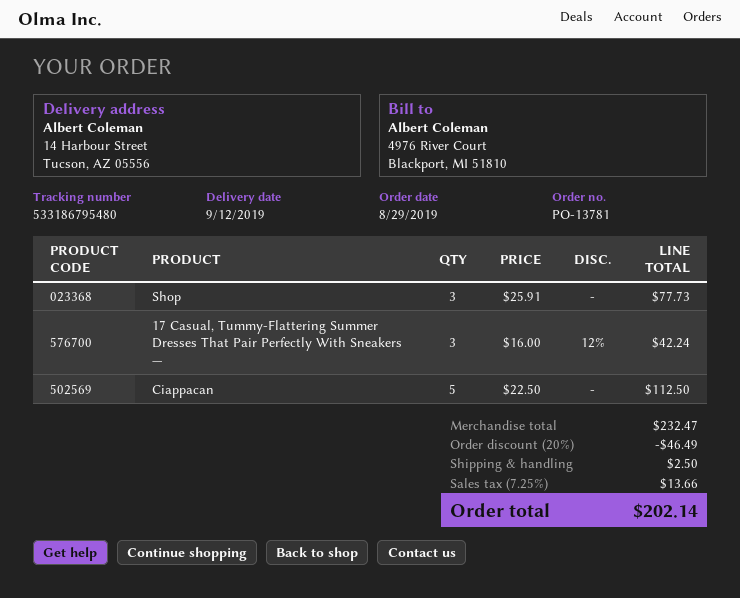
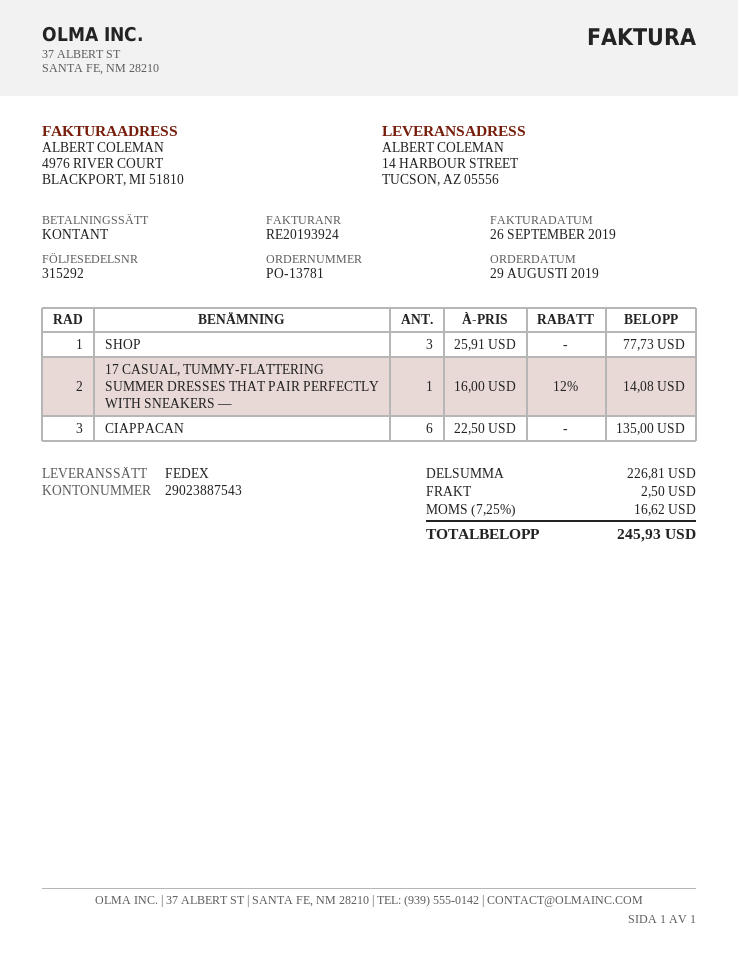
17 Casual, Tummy-Flattering Summer Dresses That Pair Perfectly With Sneakers —: 3 x 16.00 - 12% = 42.24 -> 1 x 16.00 - 12% = 14.08
Ciappacan: 5 x 22.50 = 112.50 -> 6 x 22.50 = 135.00
subtotal: 232.47 -> 226.81
discount: 20% = 46.49 -> none
tax: 7.25% = 13.66 -> 7.25% = 16.62
total: 202.14 -> 245.93

